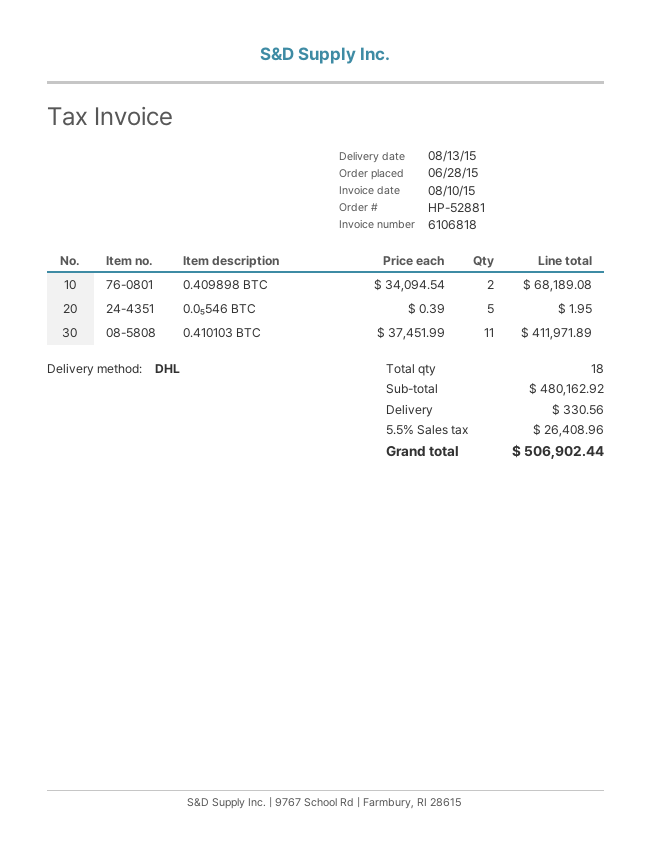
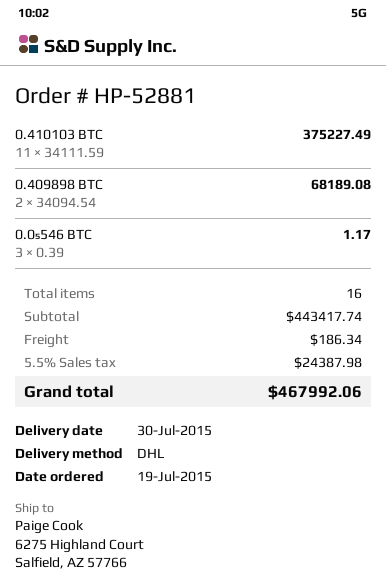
order date: 2015-06-28 -> 2015-07-19
delivery date: 2015-08-13 -> 2015-07-30
0.0₅546 BTC: 5 x 0.39 = 1.95 -> 3 x 0.39 = 1.17
0.410103 BTC: 11 x 37451.99 = 411971.89 -> 11 x 34111.59 = 375227.49
total quantity: 18 -> 16
subtotal: 480162.92 -> 443417.74
shipping: 330.56 -> 186.34
tax: 5.5% = 26408.96 -> 5.5% = 24387.98
total: 506902.44 -> 467992.06

